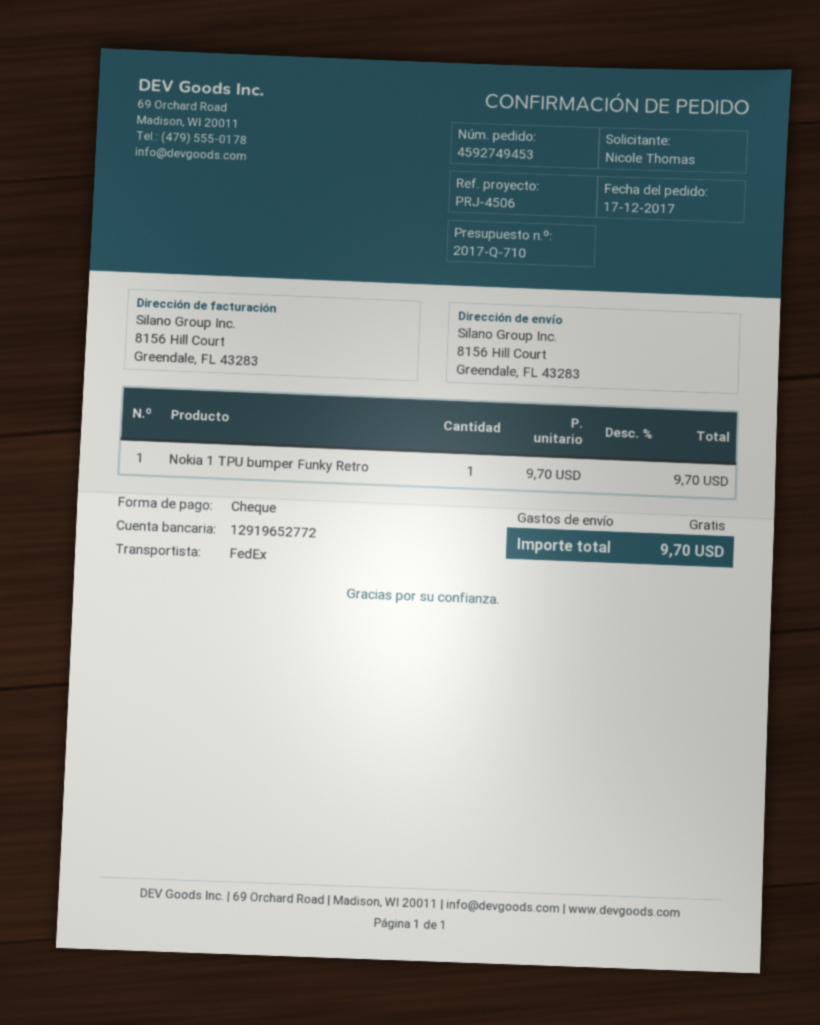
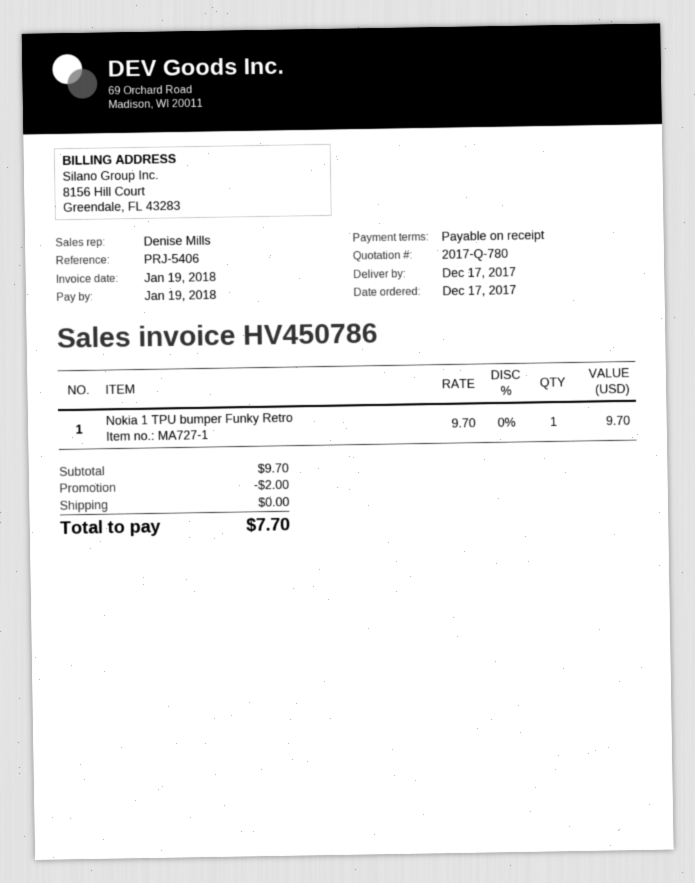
quote number: 2017-Q-710 -> 2017-Q-780
reference: PRJ-4506 -> PRJ-5406
discount: none -> 2.00
total: 9.70 -> 7.70

